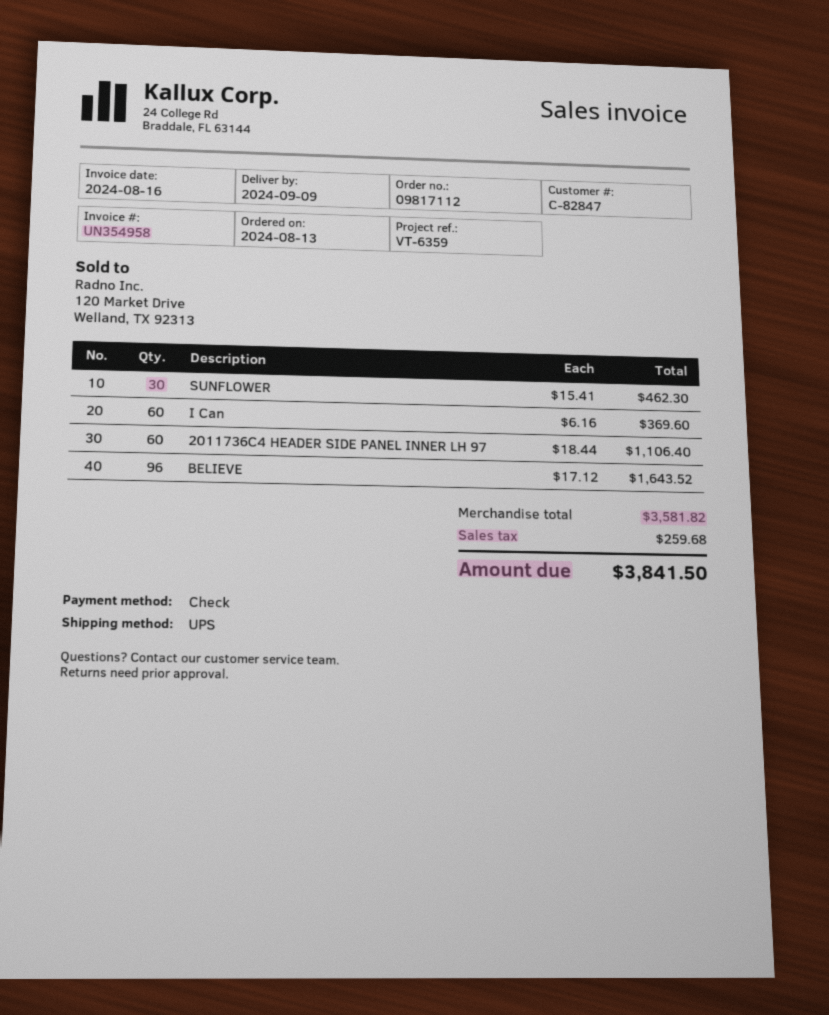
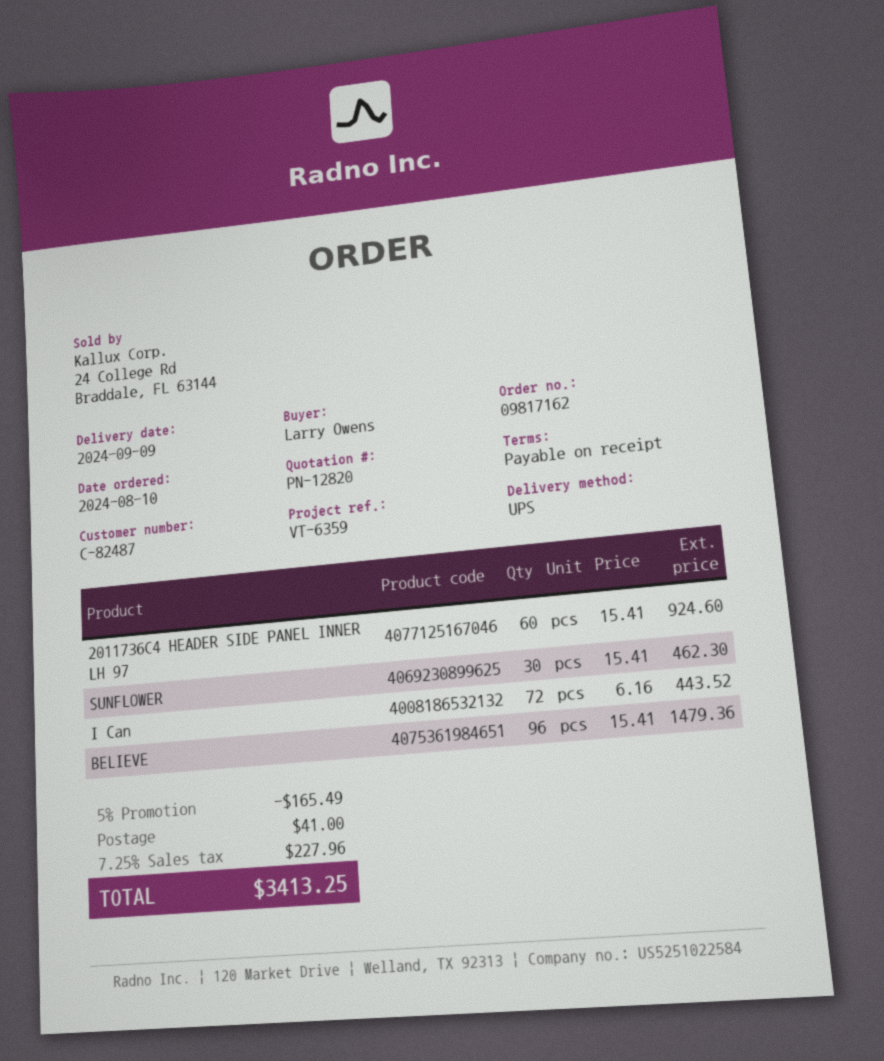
order number: 09817112 -> 09817162
order date: 2024-08-13 -> 2024-08-10
customer number: C-82847 -> C-82487
I Can: 60 x 6.16 = 369.60 -> 72 x 6.16 = 443.52
2011736C4 HEADER SIDE PANEL INNER LH 97: 60 x 18.44 = 1106.40 -> 60 x 15.41 = 924.60
BELIEVE: 96 x 17.12 = 1643.52 -> 96 x 15.41 = 1479.36
discount: none -> 5% = 165.49
shipping: none -> 41.00
tax: 259.68 -> 227.96
total: 3841.50 -> 3413.25

